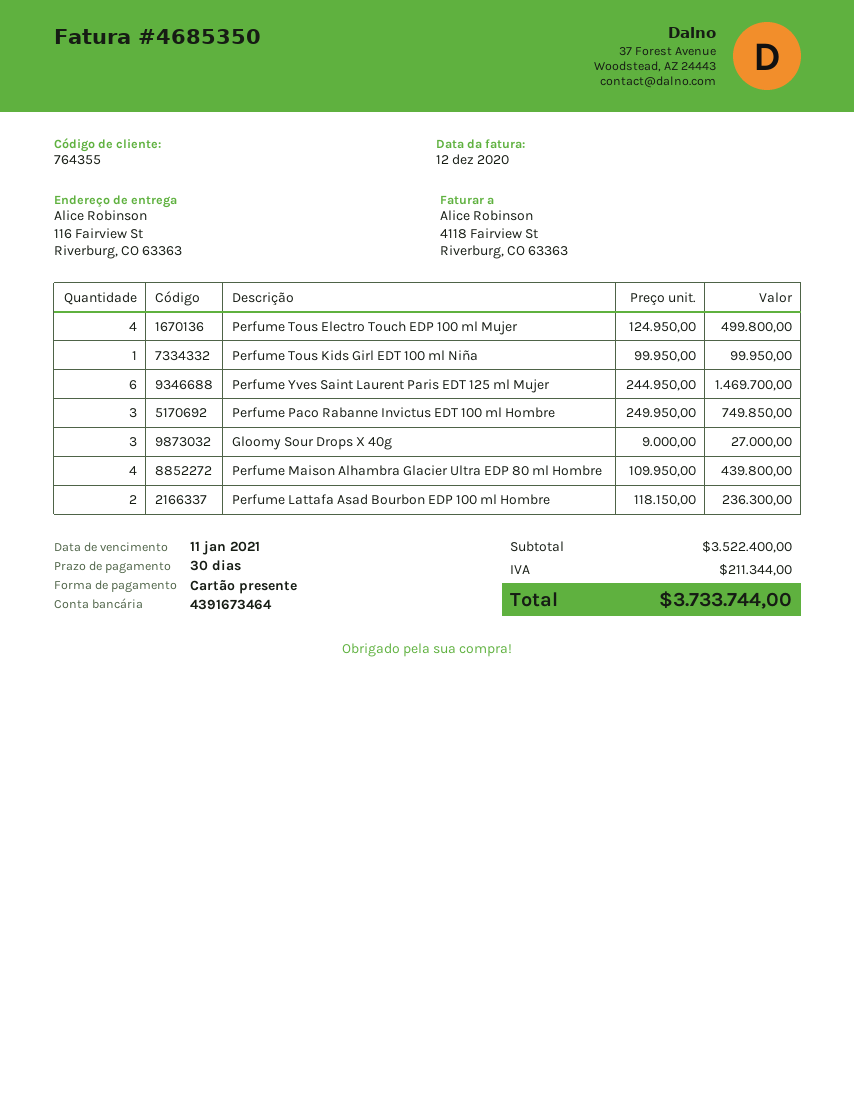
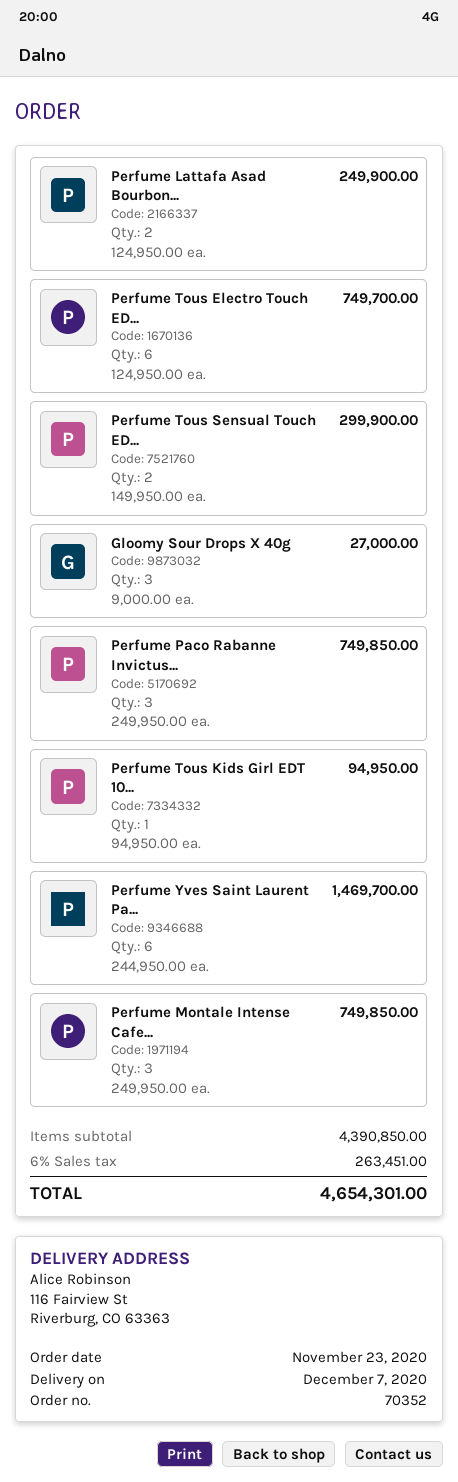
Perfume Tous Electro Touch EDP 100 ml Mujer: 4 x 124950.00 = 499800.00 -> 6 x 124950.00 = 749700.00
Perfume Tous Kids Girl EDT 100 ml Niña: 1 x 99950.00 = 99950.00 -> 1 x 94950.00 = 94950.00
Perfume Maison Alhambra Glacier Ultra EDP 80 ml Hombre: 4 x 109950.00 = 439800.00 -> none
Perfume Lattafa Asad Bourbon EDP 100 ml Hombre: 2 x 118150.00 = 236300.00 -> 2 x 124950.00 = 249900.00
Perfume Tous Sensual Touch ED...: none -> 2 x 149950.00 = 299900.00
Perfume Montale Intense Cafe...: none -> 3 x 249950.00 = 749850.00
subtotal: 3522400.00 -> 4390850.00
tax: 211344.00 -> 263451.00
total: 3733744.00 -> 4654301.00

